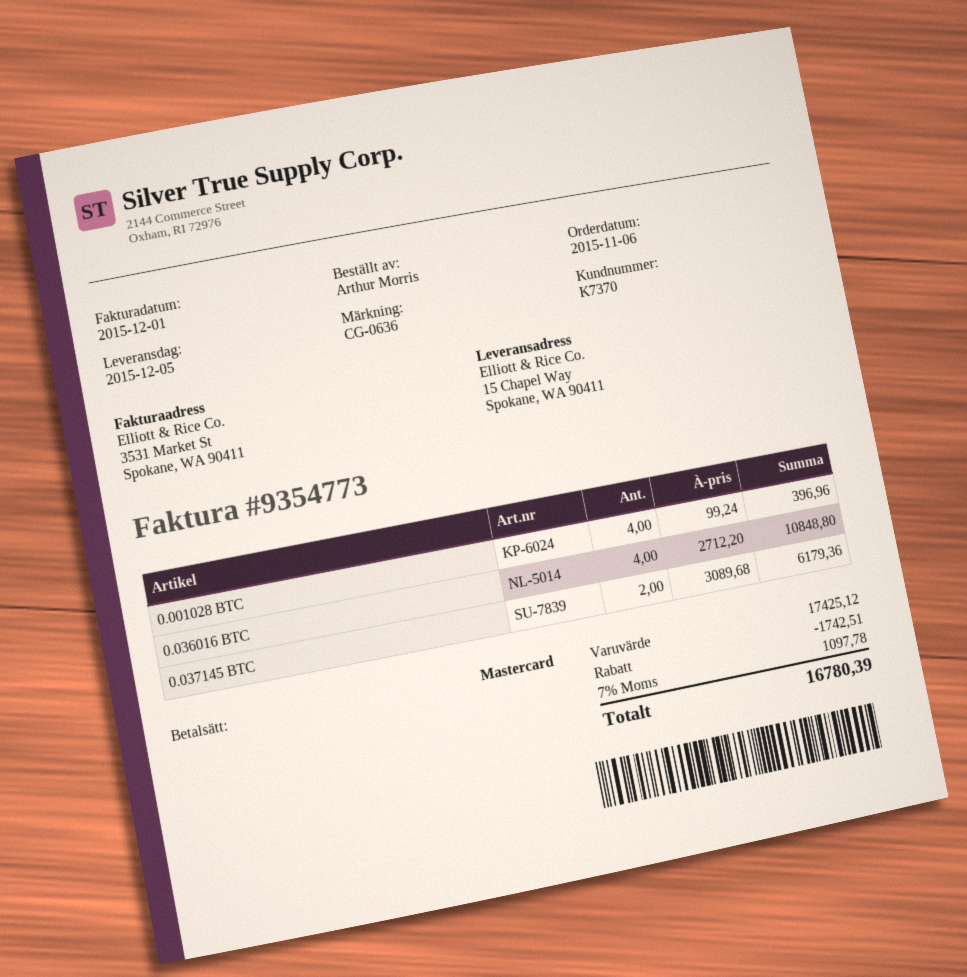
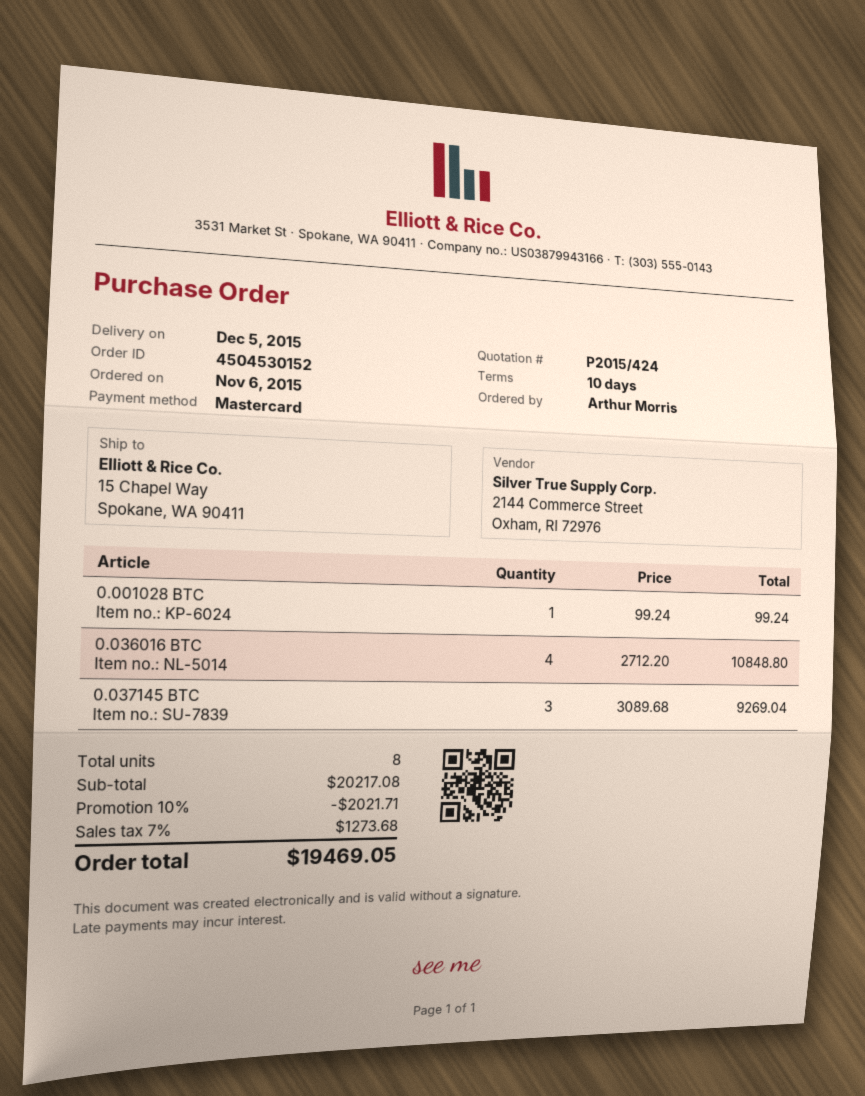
0.001028 BTC: 4 x 99.24 = 396.96 -> 1 x 99.24 = 99.24
0.037145 BTC: 2 x 3089.68 = 6179.36 -> 3 x 3089.68 = 9269.04
subtotal: 17425.12 -> 20217.08
discount: 1742.51 -> 2021.71
tax: 7% = 1097.78 -> 7% = 1273.68
total: 16780.39 -> 19469.05

